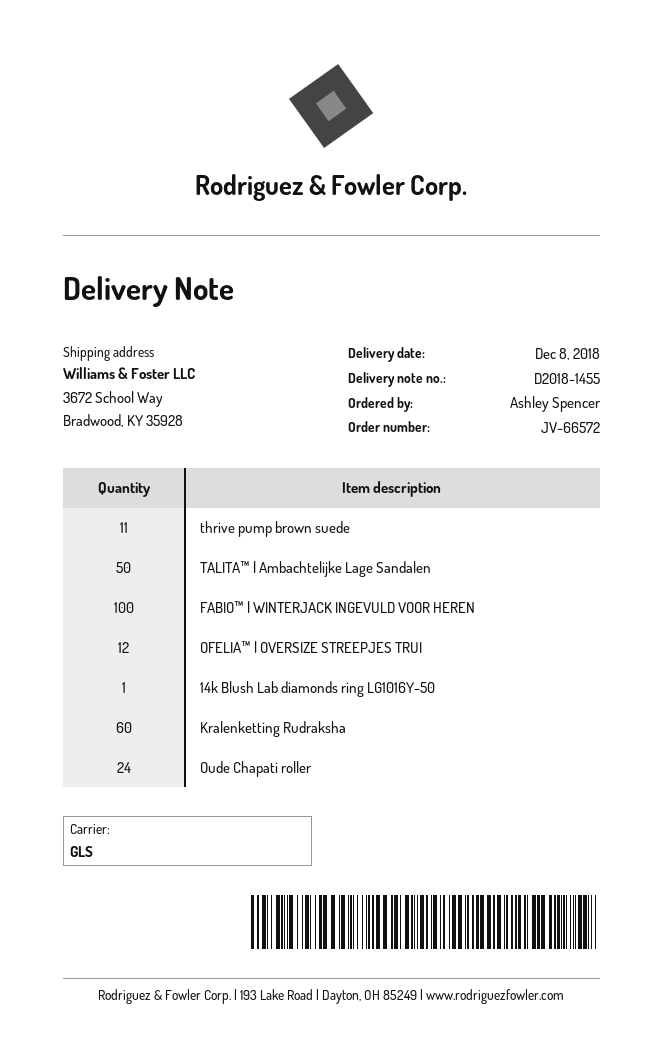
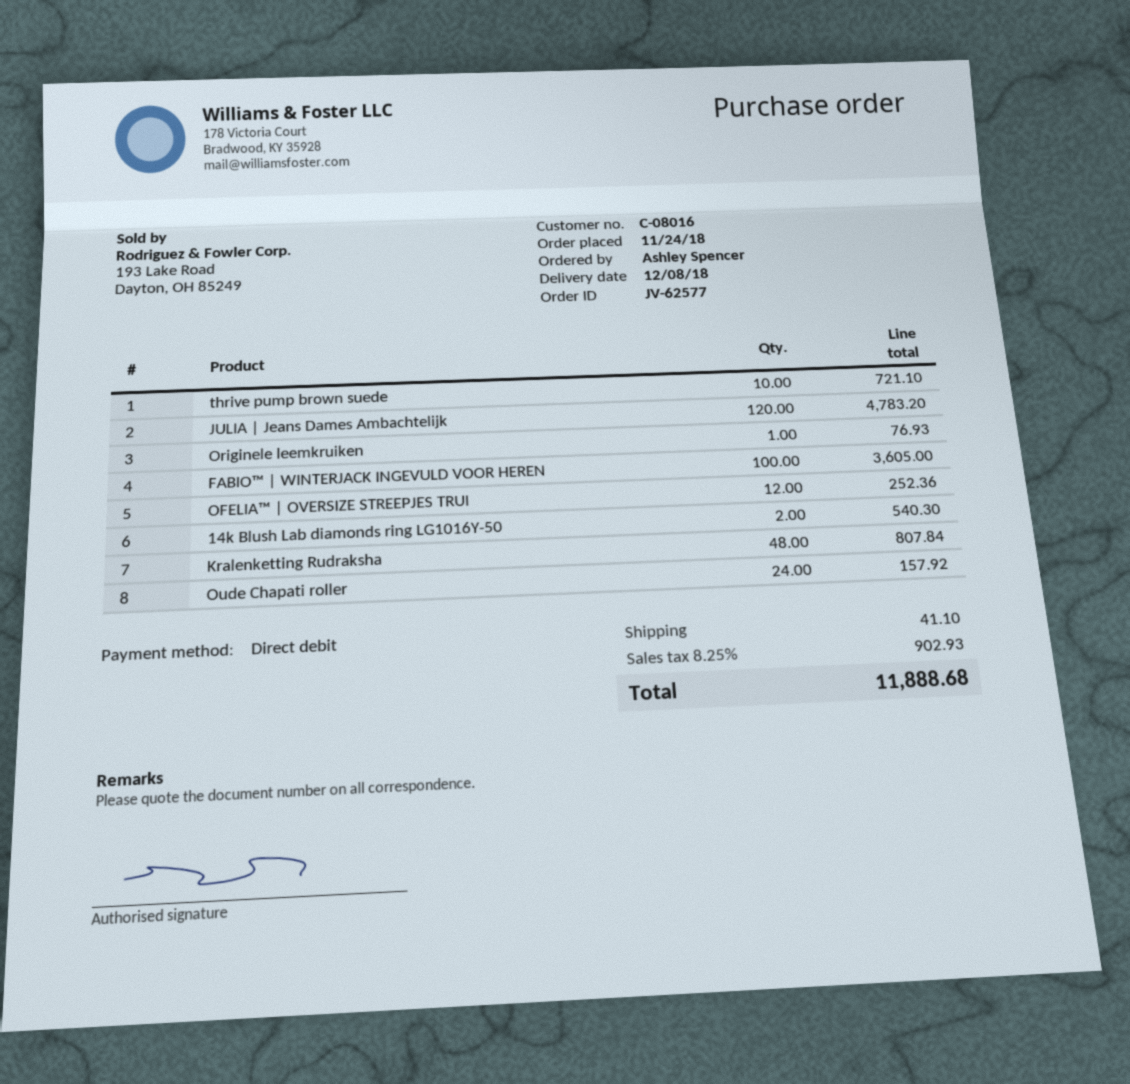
order number: JV-66572 -> JV-62577
thrive pump brown suede: 11 -> 10
TALITA™ | Ambachtelijke Lage Sandalen: 50 -> none
14k Blush Lab diamonds ring LG1016Y-50: 1 -> 2
Kralenketting Rudraksha: 60 -> 48
JULIA | Jeans Dames Ambachtelijk: none -> 120
Originele leemkruiken: none -> 1

